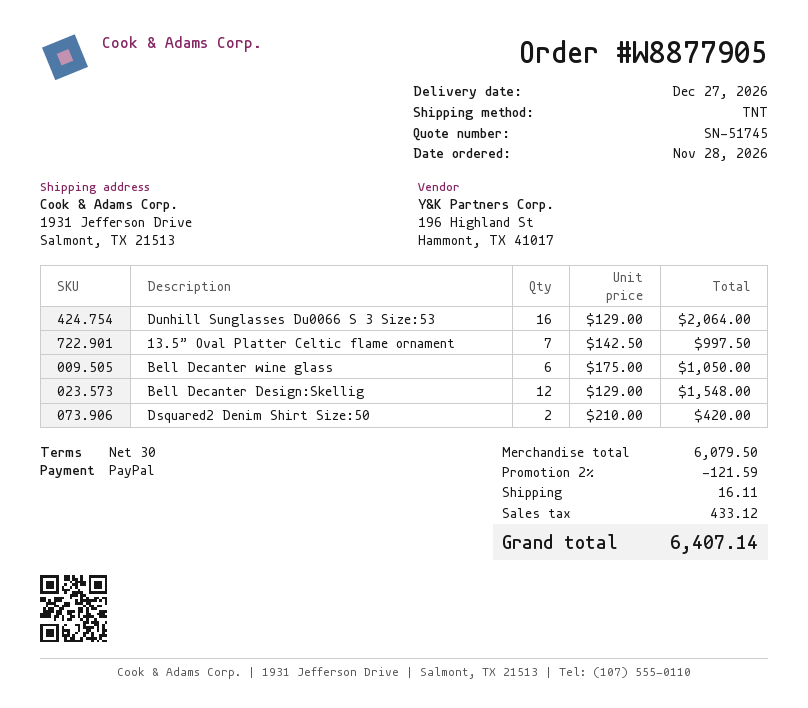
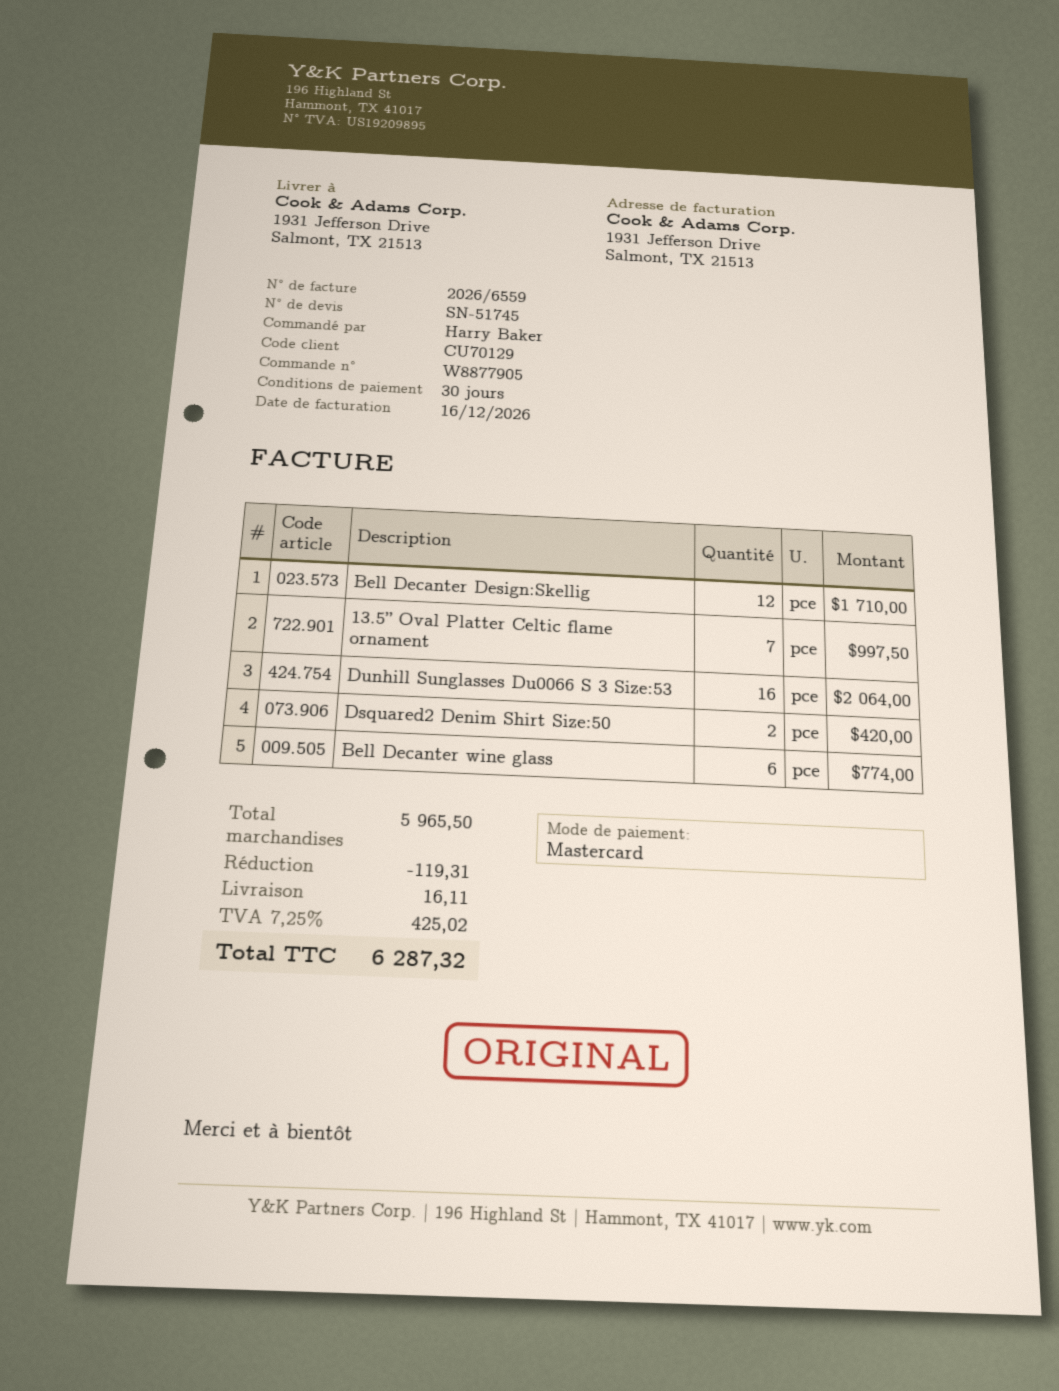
payment method: PayPal -> Mastercard
Bell Decanter wine glass: 6 for 1050.00 -> 6 for 774.00
Bell Decanter Design:Skellig: 12 for 1548.00 -> 12 for 1710.00
subtotal: 6079.50 -> 5965.50
discount: 121.59 -> 119.31
tax: 433.12 -> 425.02
total: 6407.14 -> 6287.32

